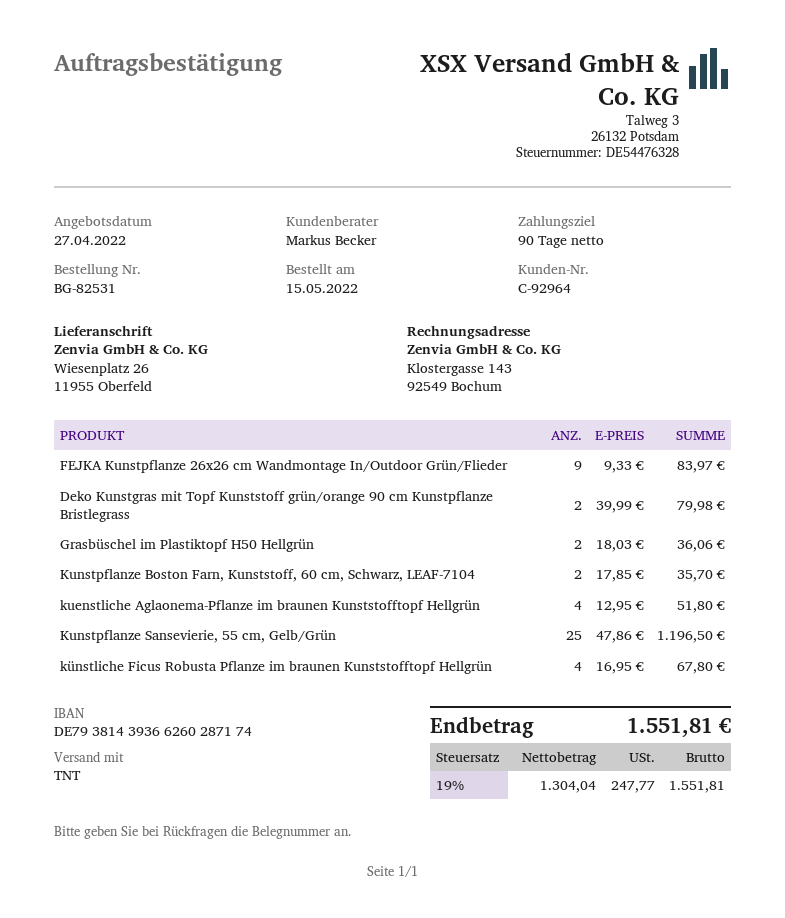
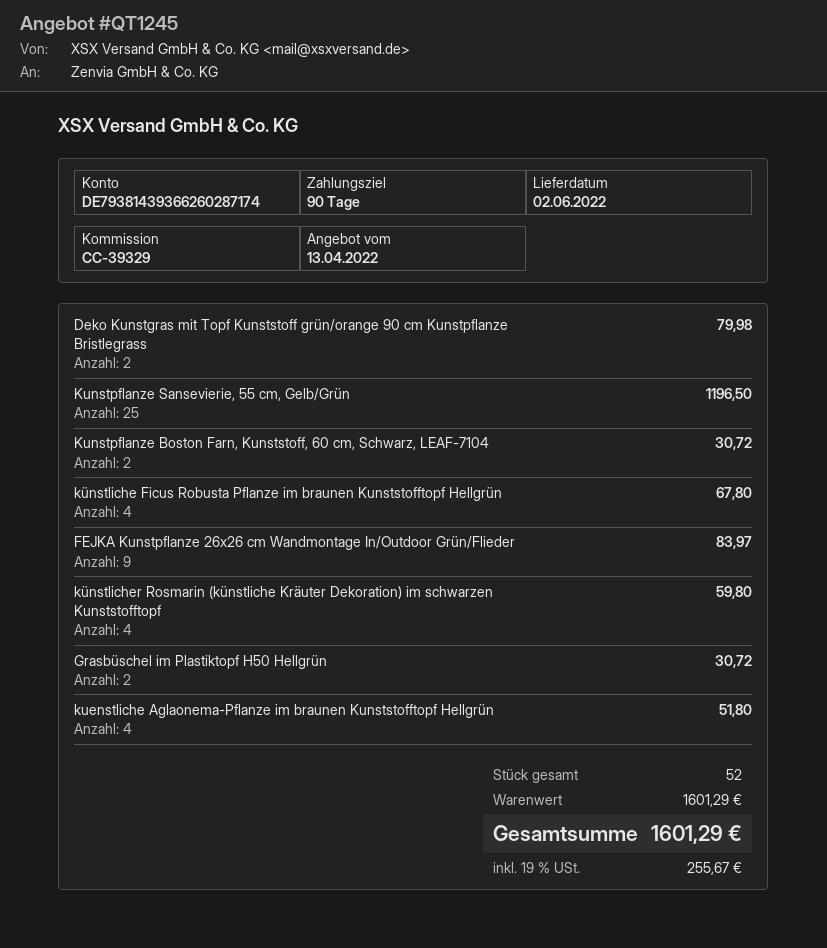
quote date: 2022-04-27 -> 2022-04-13
Grasbüschel im Plastiktopf H50 Hellgrün: 2 for 36.06 -> 2 for 30.72
Kunstpflanze Boston Farn, Kunststoff, 60 cm, Schwarz, LEAF-7104: 2 for 35.70 -> 2 for 30.72
künstlicher Rosmarin (künstliche Kräuter Dekoration) im schwarzen Kunststofftopf: none -> 4 for 59.80
tax: 19% = 247.77 -> 19% = 255.67
total: 1551.81 -> 1601.29

